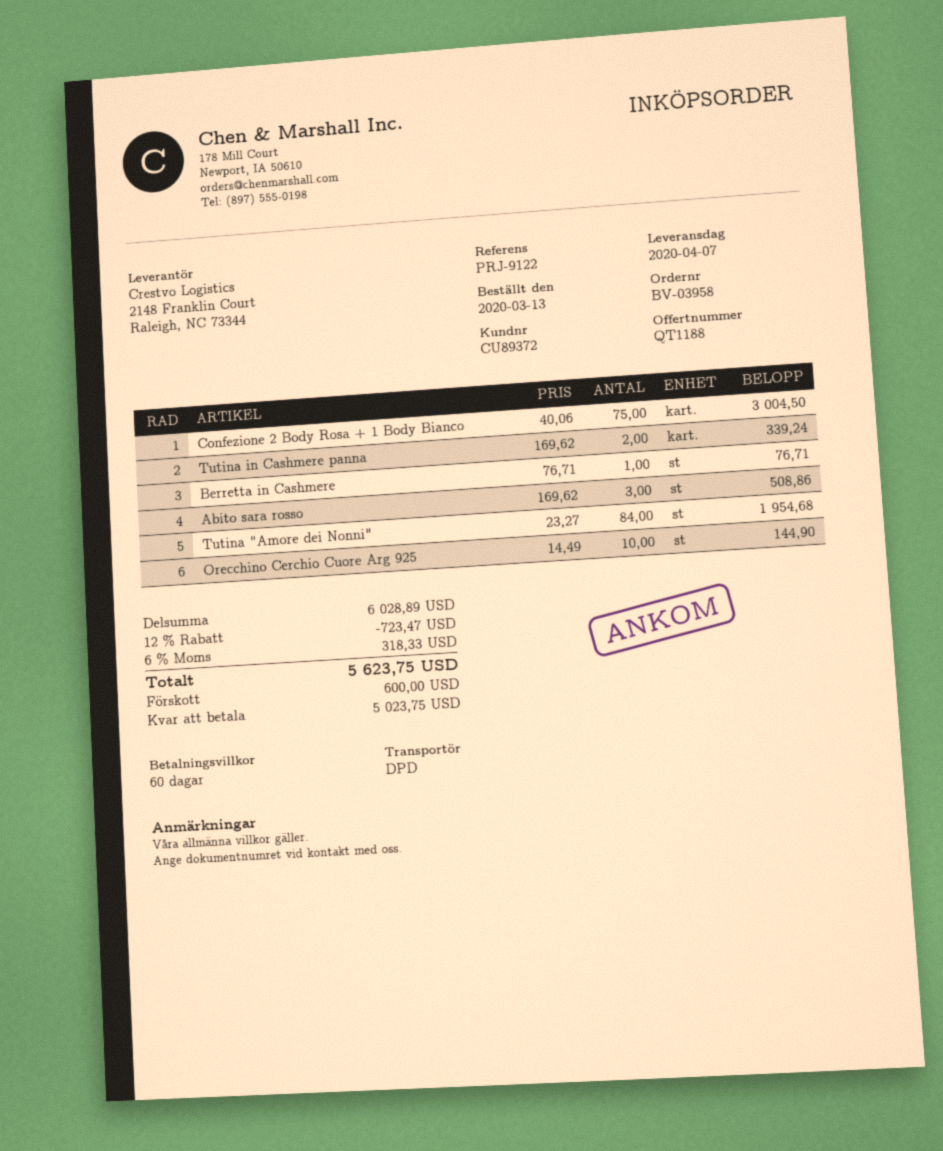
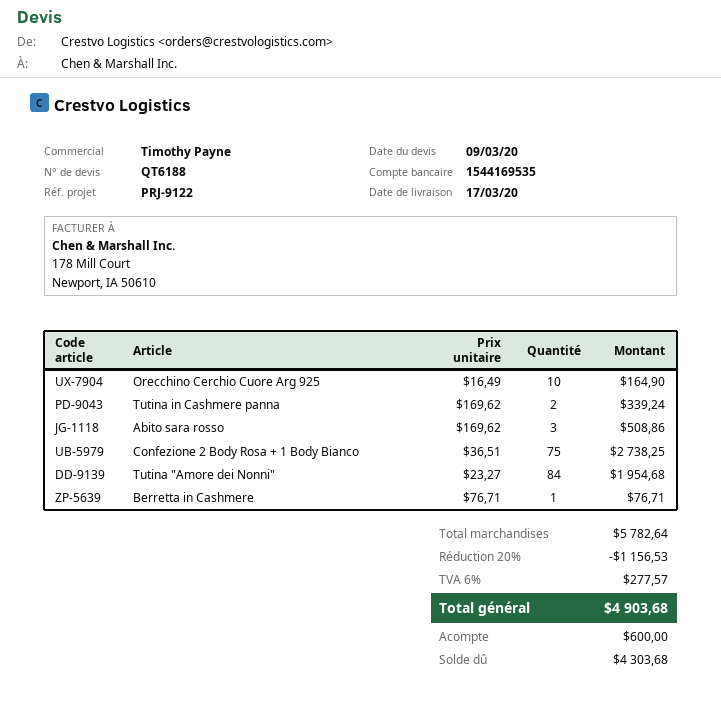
quote number: QT1188 -> QT6188
delivery date: 2020-04-07 -> 2020-03-17
Confezione 2 Body Rosa + 1 Body Bianco: 75 x 40.06 = 3004.50 -> 75 x 36.51 = 2738.25
Orecchino Cerchio Cuore Arg 925: 10 x 14.49 = 144.90 -> 10 x 16.49 = 164.90
subtotal: 6028.89 -> 5782.64
discount: 12% = 723.47 -> 20% = 1156.53
tax: 6% = 318.33 -> 6% = 277.57
total: 5623.75 -> 4903.68
balance: 5023.75 -> 4303.68

